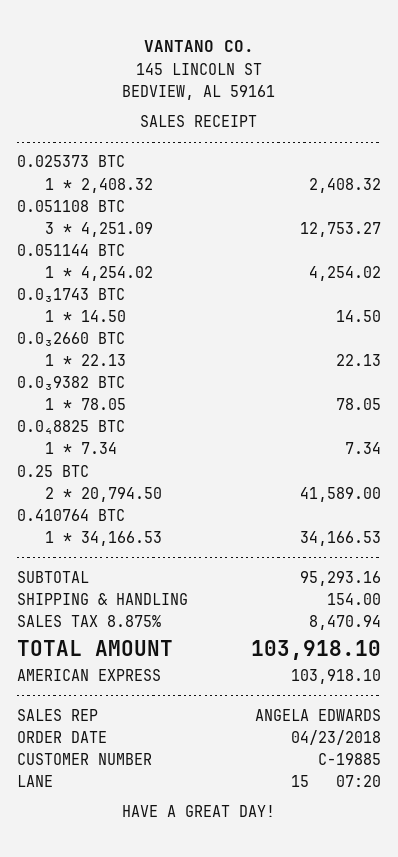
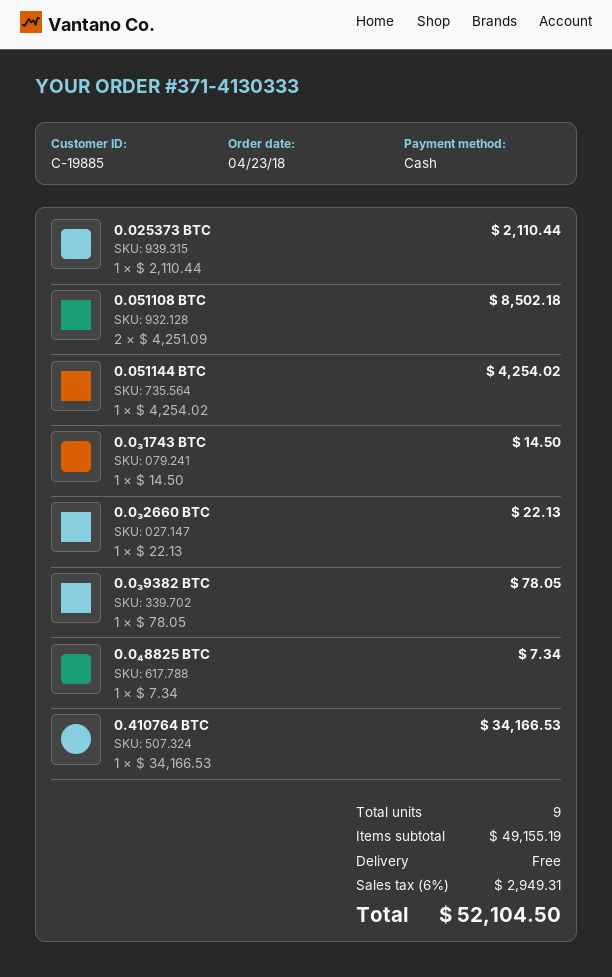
payment method: American Express -> cash
0.025373 BTC: 1 x 2408.32 = 2408.32 -> 1 x 2110.44 = 2110.44
0.051108 BTC: 3 x 4251.09 = 12753.27 -> 2 x 4251.09 = 8502.18
0.25 BTC: 2 x 20794.50 = 41589.00 -> none
subtotal: 95293.16 -> 49155.19
shipping: 154.00 -> 0.00
tax: 8.875% = 8470.94 -> 6% = 2949.31
total: 103918.10 -> 52104.50

